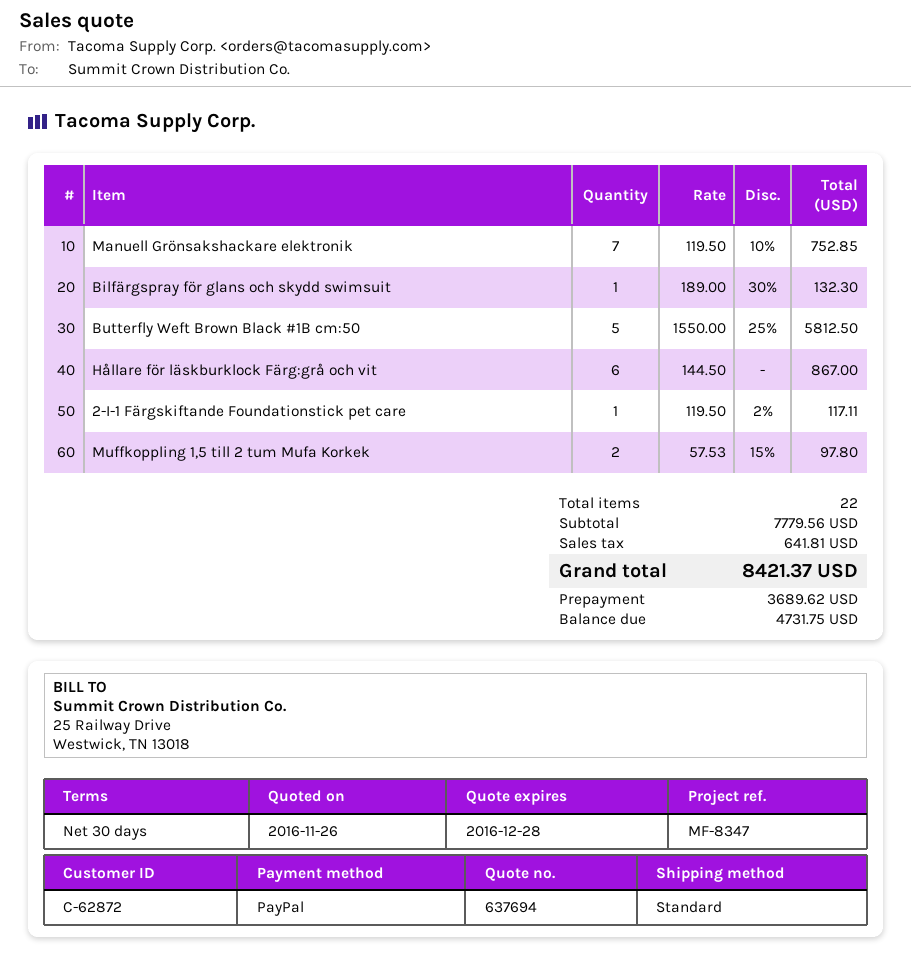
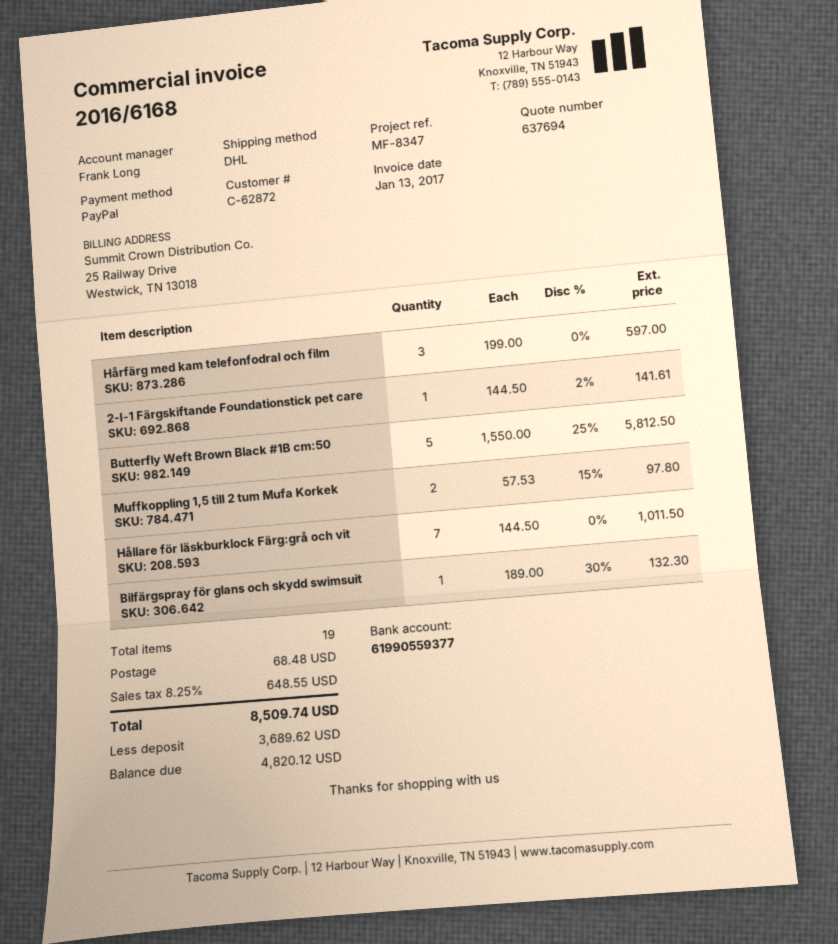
shipping method: standard -> DHL
Manuell Grönsakshackare elektronik: 7 x 119.50 - 10% = 752.85 -> none
Hållare för läskburklock Färg:grå och vit: 6 x 144.50 = 867.00 -> 7 x 144.50 = 1011.50
2-I-1 Färgskiftande Foundationstick pet care: 1 x 119.50 - 2% = 117.11 -> 1 x 144.50 - 2% = 141.61
Hårfärg med kam telefonfodral och film: none -> 3 x 199.00 = 597.00
total quantity: 22 -> 19
shipping: none -> 68.48
tax: 641.81 -> 648.55
total: 8421.37 -> 8509.74
balance: 4731.75 -> 4820.12

